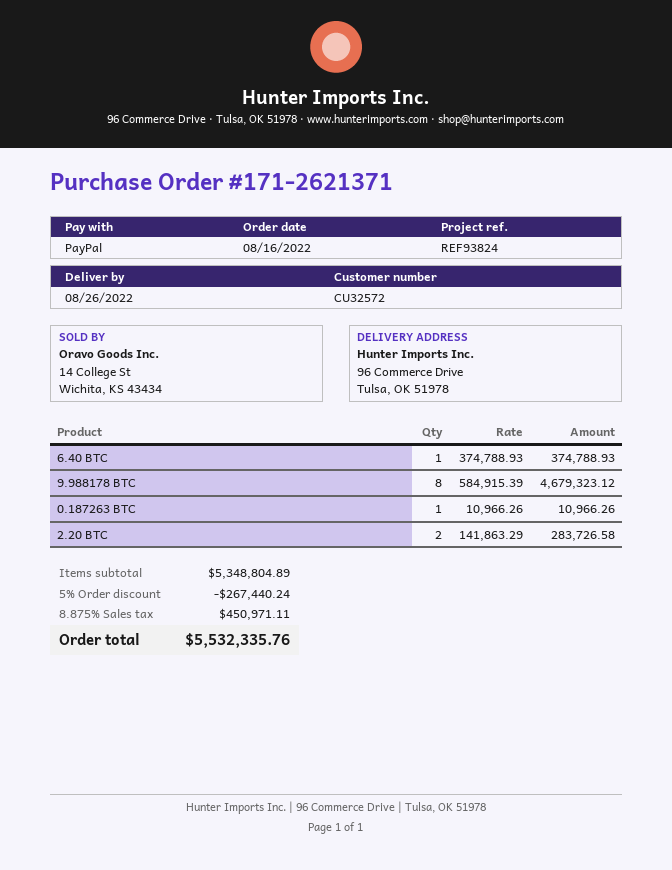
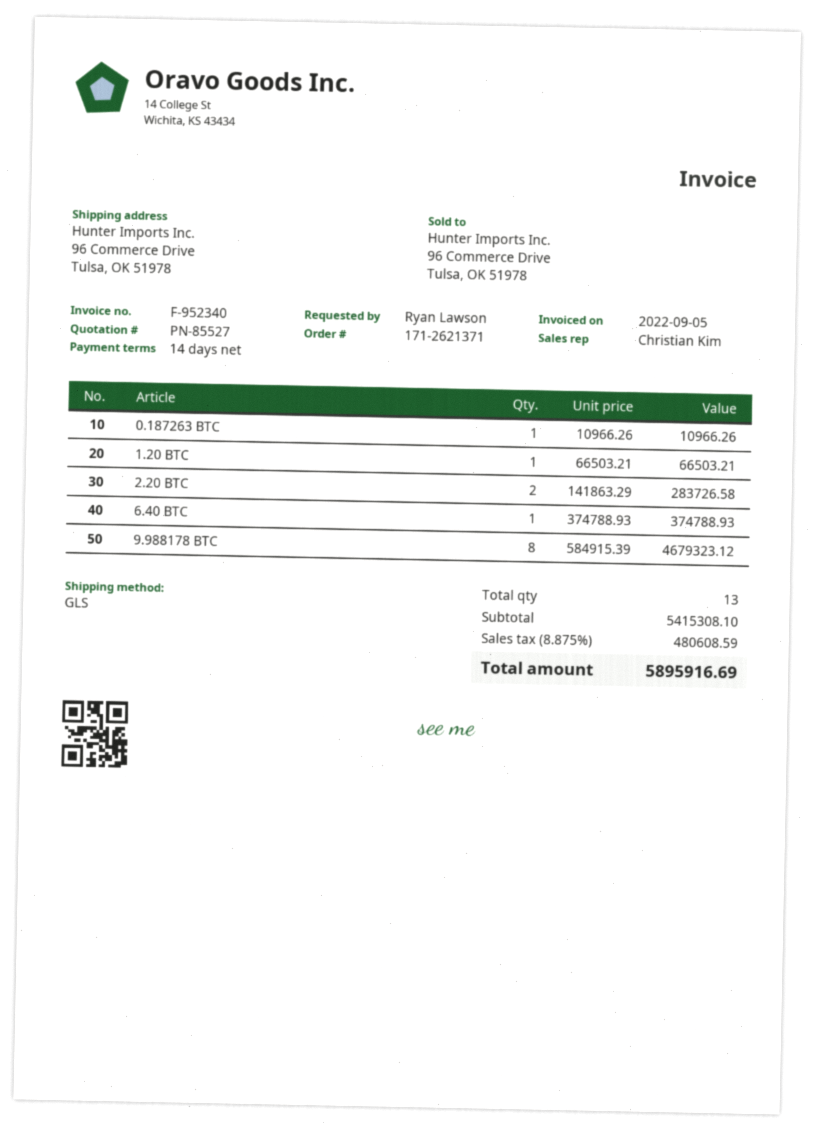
1.20 BTC: none -> 1 x 66503.21 = 66503.21
subtotal: 5348804.89 -> 5415308.10
discount: 5% = 267440.24 -> none
tax: 8.875% = 450971.11 -> 8.875% = 480608.59
total: 5532335.76 -> 5895916.69

